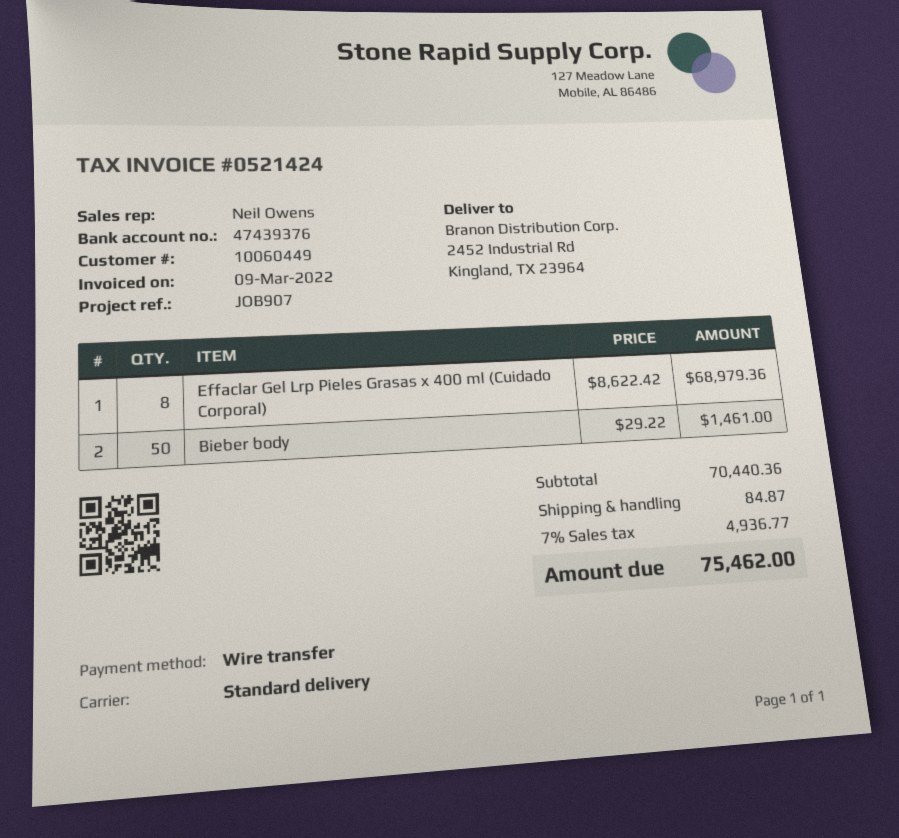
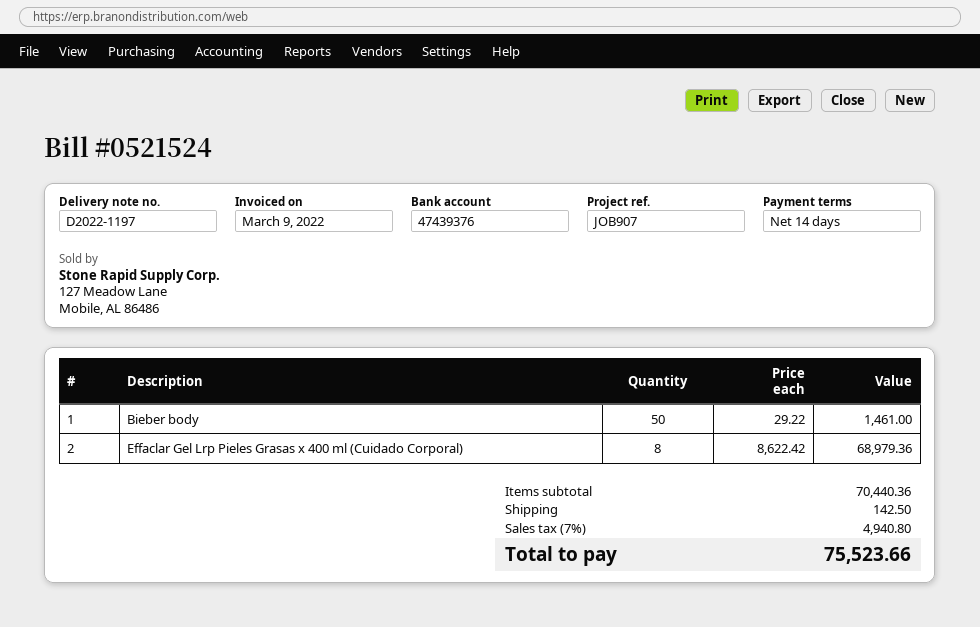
invoice number: 0521424 -> 0521524
shipping: 84.87 -> 142.50
tax: 7% = 4936.77 -> 7% = 4940.80
total: 75462.00 -> 75523.66

